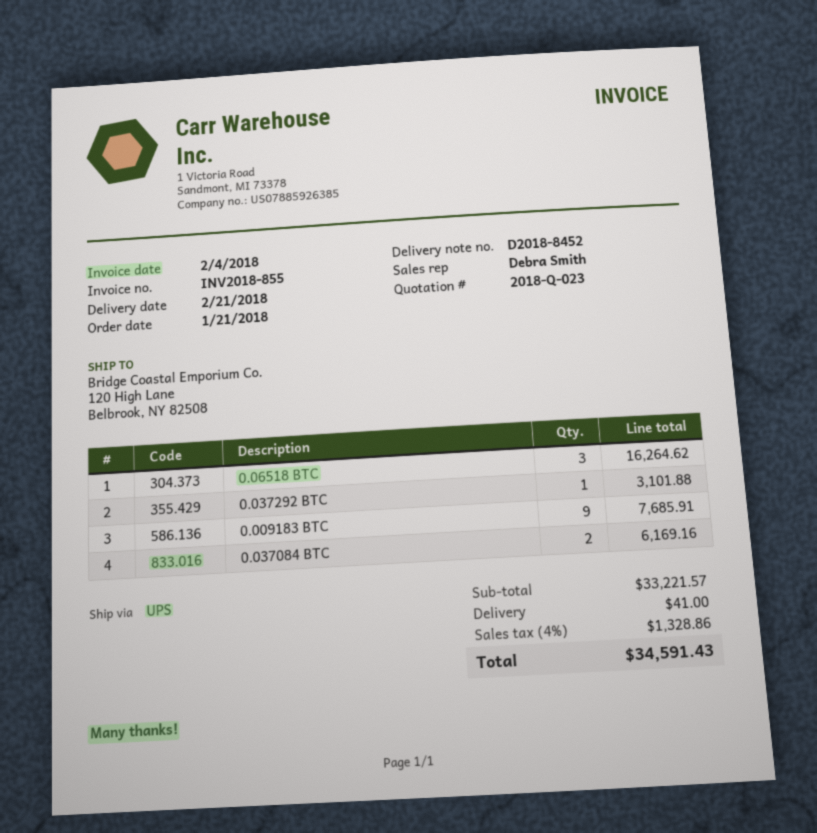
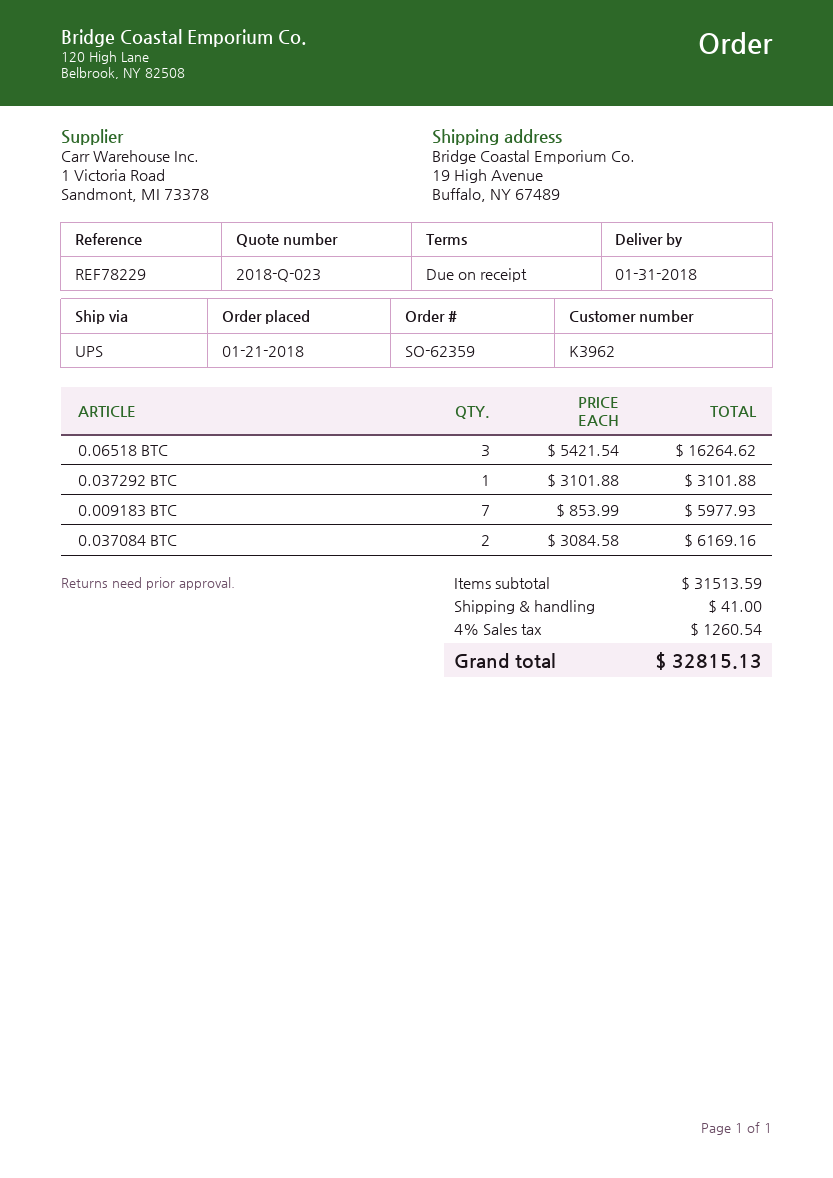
delivery date: 2018-02-21 -> 2018-01-31
ship to: 120 High Lane, Belbrook, NY 82508 -> 19 High Avenue, Buffalo, NY 67489
0.009183 BTC: 9 for 7685.91 -> 7 for 5977.93
subtotal: 33221.57 -> 31513.59
tax: 4% = 1328.86 -> 4% = 1260.54
total: 34591.43 -> 32815.13

